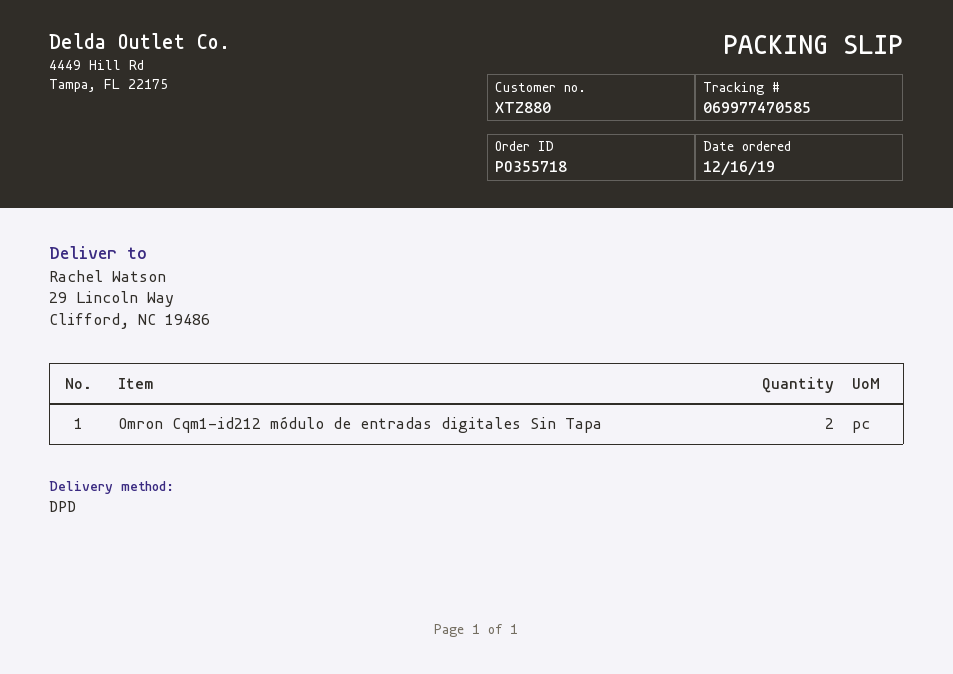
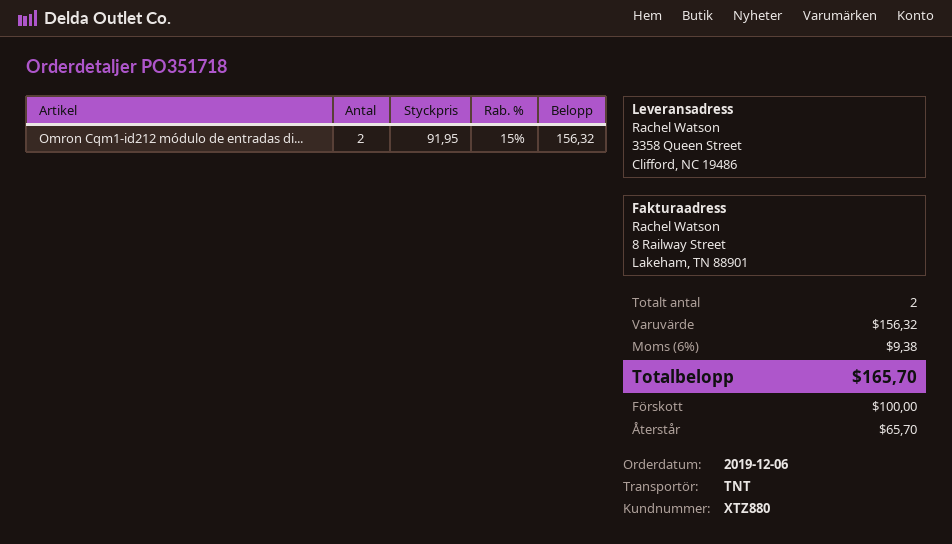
order number: PO355718 -> PO351718
order date: 2019-12-16 -> 2019-12-06
shipping method: DPD -> TNT
ship to: 29 Lincoln Way, Clifford, NC 19486 -> 3358 Queen Street, Clifford, NC 19486

